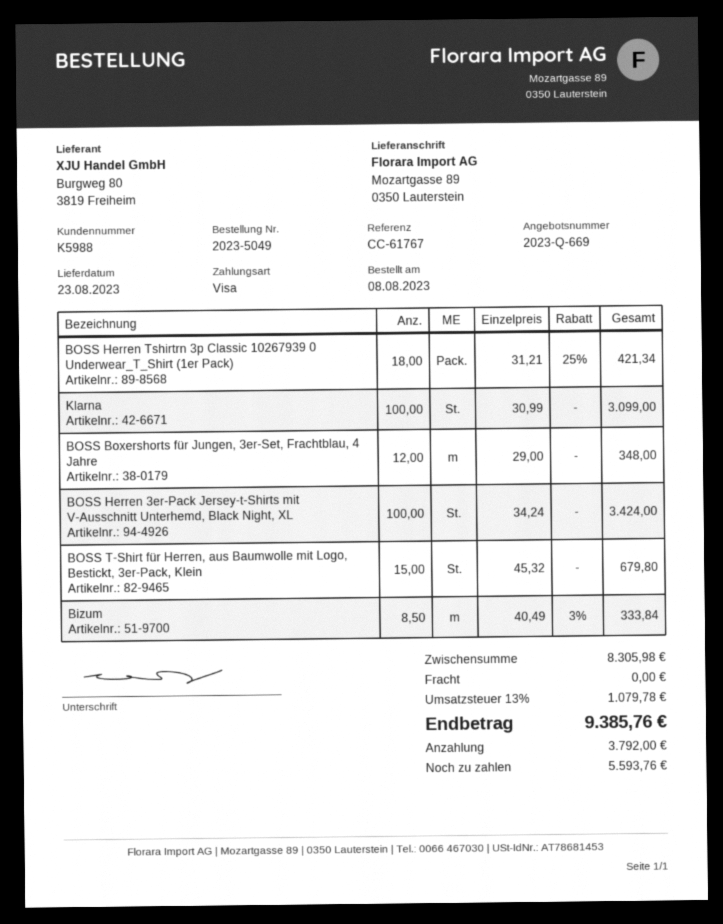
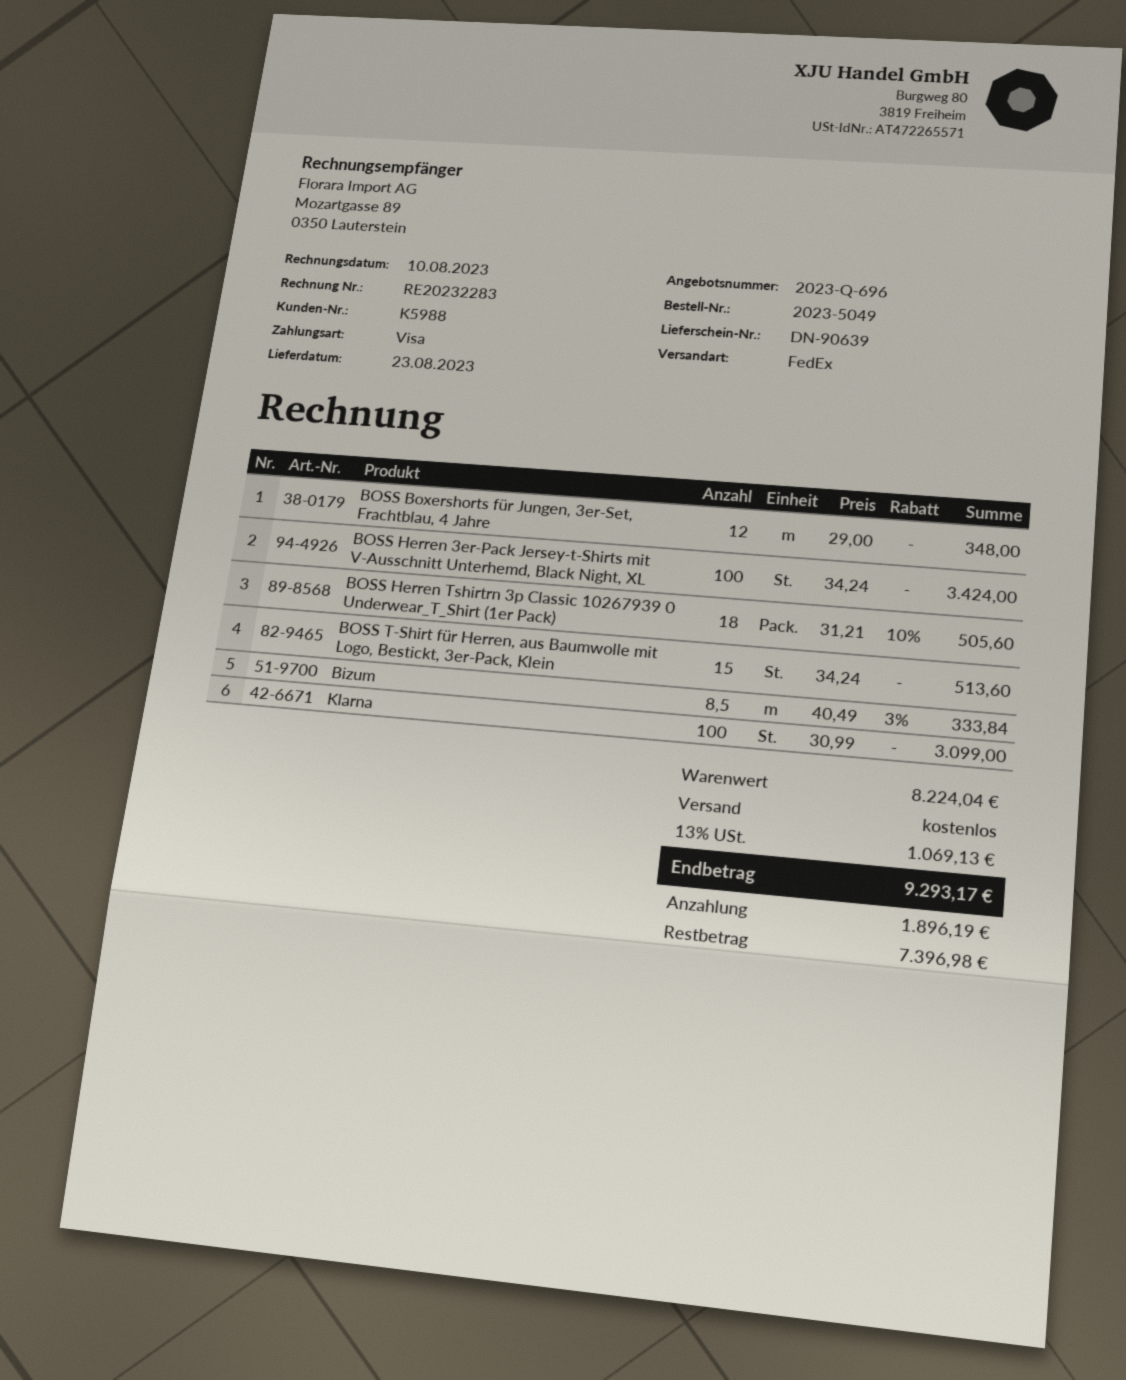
quote number: 2023-Q-669 -> 2023-Q-696
BOSS Herren Tshirtrn 3p Classic 10267939 0 Underwear_T_Shirt (1er Pack): 18 x 31.21 - 25% = 421.34 -> 18 x 31.21 - 10% = 505.60
BOSS T-Shirt für Herren, aus Baumwolle mit Logo, Bestickt, 3er-Pack, Klein: 15 x 45.32 = 679.80 -> 15 x 34.24 = 513.60
subtotal: 8305.98 -> 8224.04
tax: 13% = 1079.78 -> 13% = 1069.13
total: 9385.76 -> 9293.17
deposit: 3792.00 -> 1896.19
balance: 5593.76 -> 7396.98

